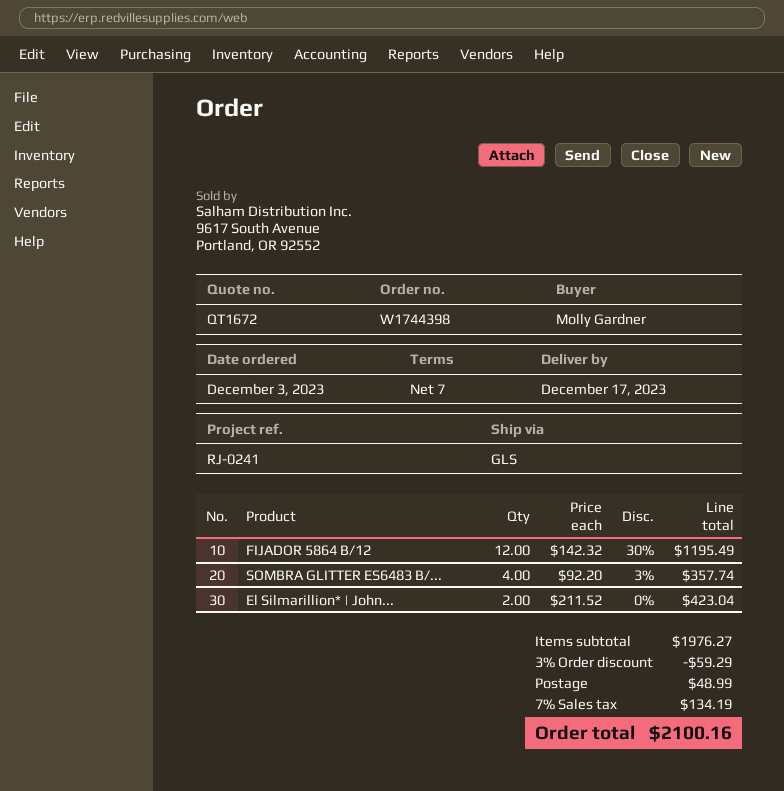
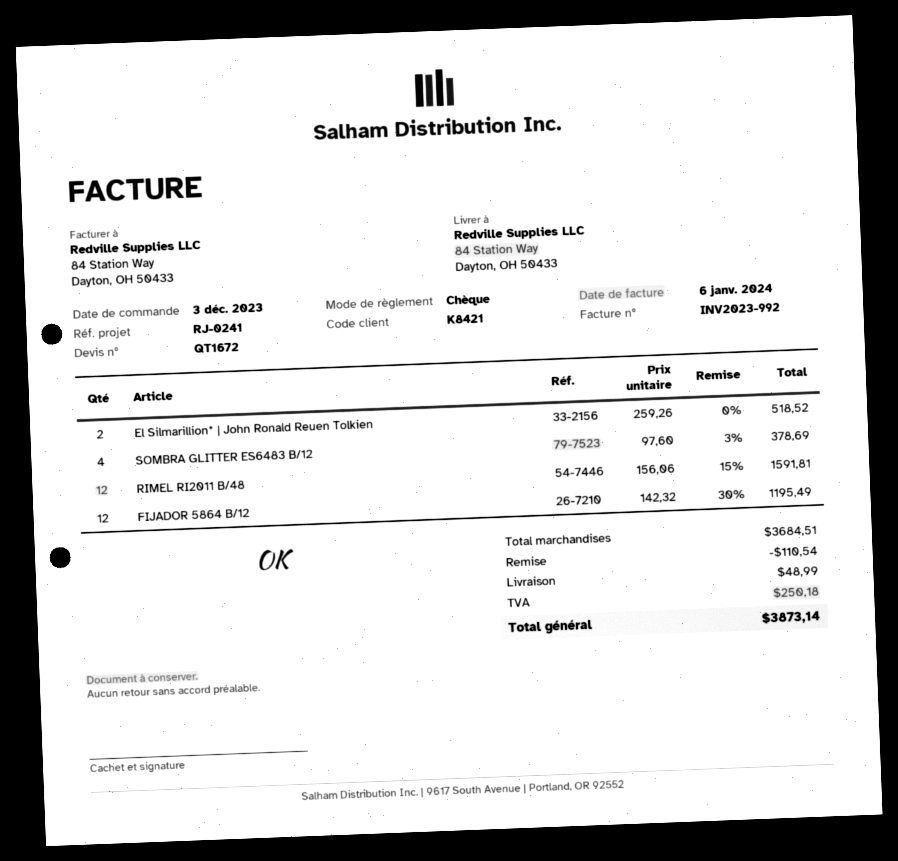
SOMBRA GLITTER ES6483 B/...: 4 x 92.20 - 3% = 357.74 -> 4 x 97.60 - 3% = 378.69
El Silmarillion* | John...: 2 x 211.52 = 423.04 -> 2 x 259.26 = 518.52
RIMEL RI2011 B/48: none -> 12 x 156.06 - 15% = 1591.81
subtotal: 1976.27 -> 3684.51
discount: 59.29 -> 110.54
tax: 134.19 -> 250.18
total: 2100.16 -> 3873.14

